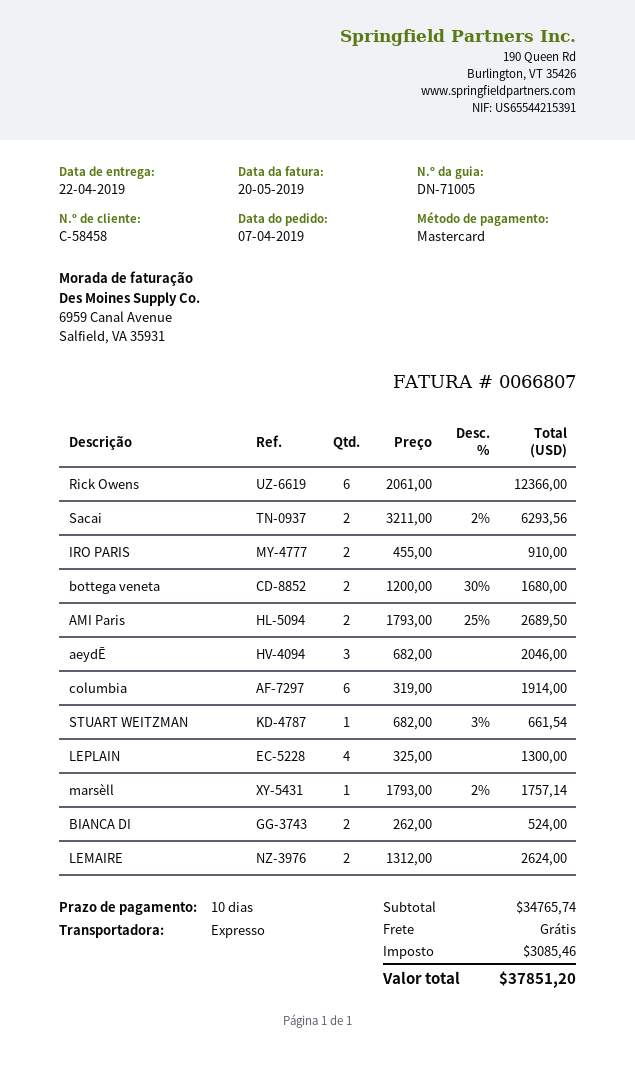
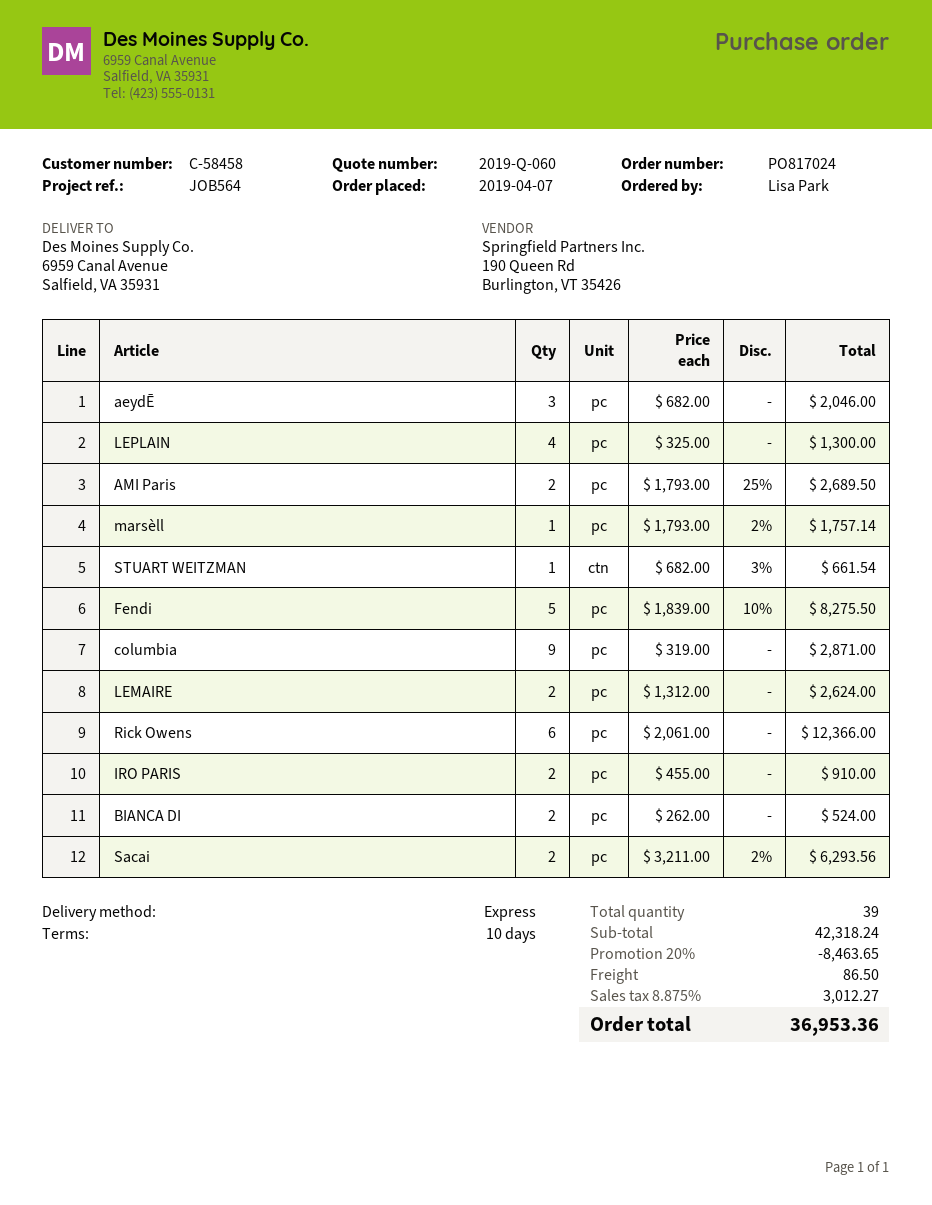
bottega veneta: 2 x 1200.00 - 30% = 1680.00 -> none
columbia: 6 x 319.00 = 1914.00 -> 9 x 319.00 = 2871.00
Fendi: none -> 5 x 1839.00 - 10% = 8275.50
subtotal: 34765.74 -> 42318.24
discount: none -> 20% = 8463.65
shipping: 0.00 -> 86.50
tax: 3085.46 -> 3012.27
total: 37851.20 -> 36953.36

